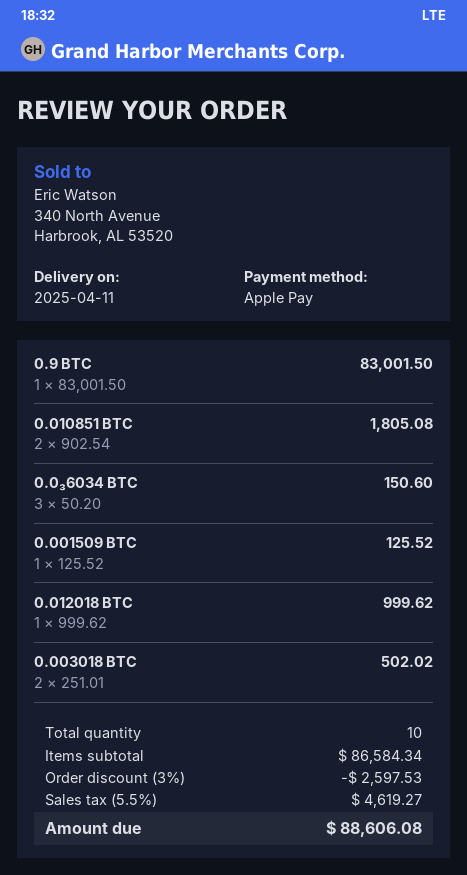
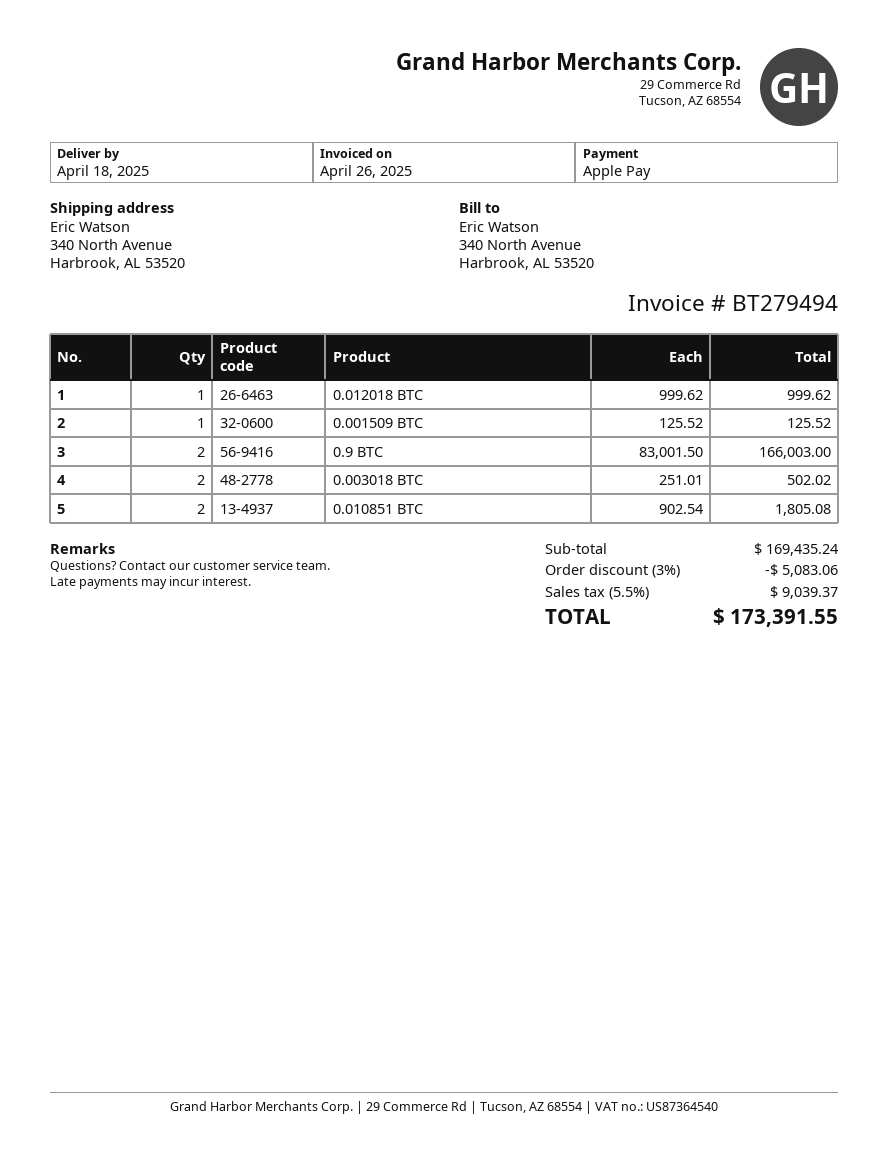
delivery date: 2025-04-11 -> 2025-04-18
0.9 BTC: 1 x 83001.50 = 83001.50 -> 2 x 83001.50 = 166003.00
0.0₃6034 BTC: 3 x 50.20 = 150.60 -> none
subtotal: 86584.34 -> 169435.24
discount: 3% = 2597.53 -> 3% = 5083.06
tax: 5.5% = 4619.27 -> 5.5% = 9039.37
total: 88606.08 -> 173391.55

